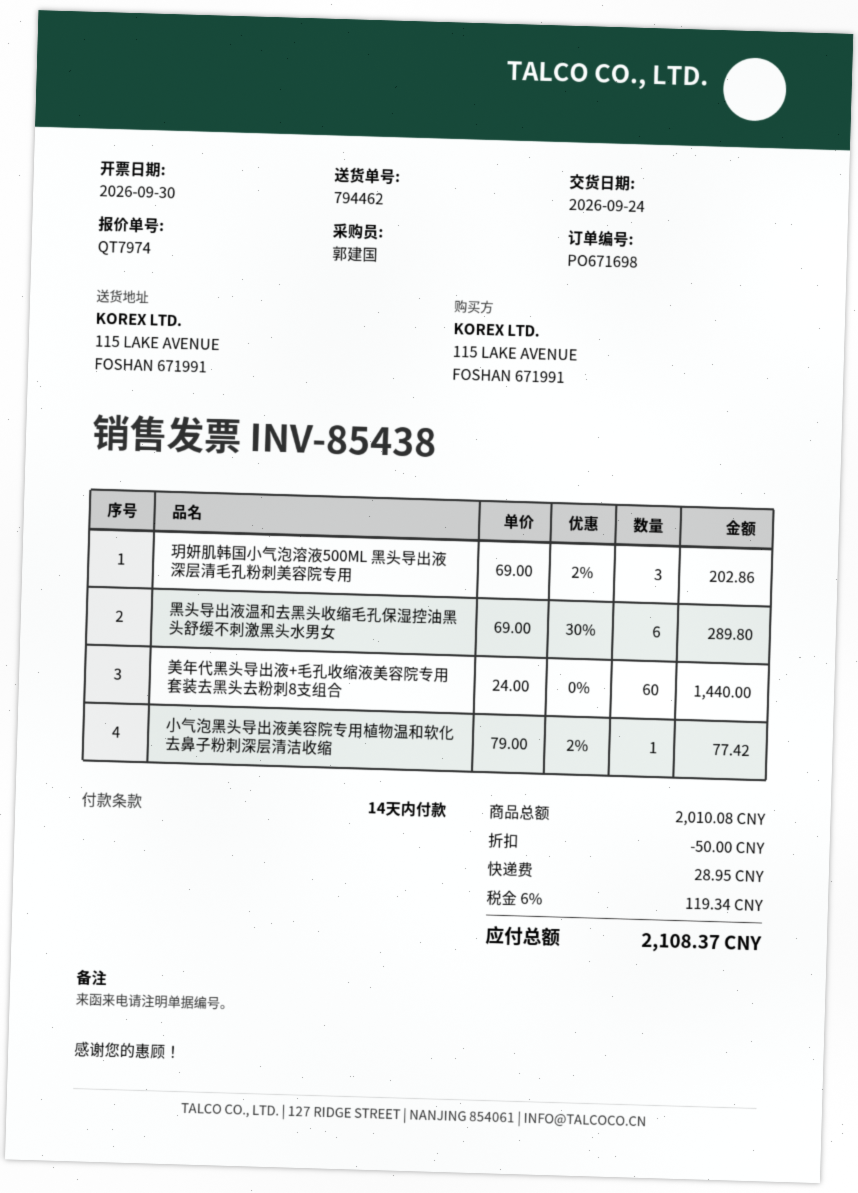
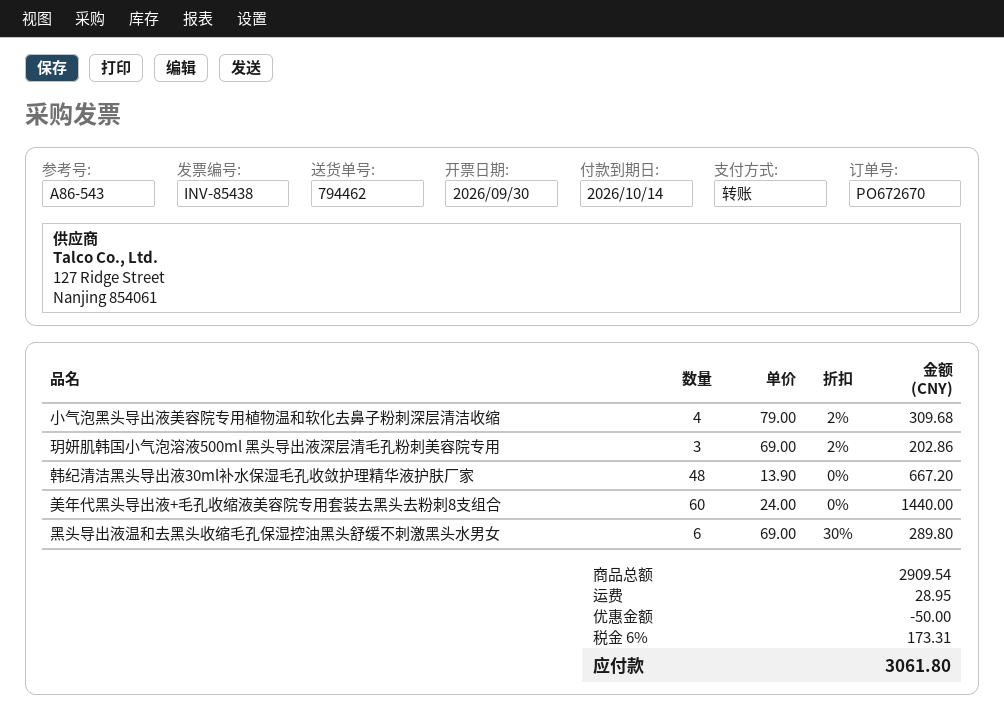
order number: PO671698 -> PO672670
小气泡黑头导出液美容院专用植物温和软化去鼻子粉刺深层清洁收缩: 1 x 79.00 - 2% = 77.42 -> 4 x 79.00 - 2% = 309.68
韩纪清洁黑头导出液30ml补水保湿毛孔收敛护理精华液护肤厂家: none -> 48 x 13.90 = 667.20
subtotal: 2010.08 -> 2909.54
tax: 6% = 119.34 -> 6% = 173.31
total: 2108.37 -> 3061.80

